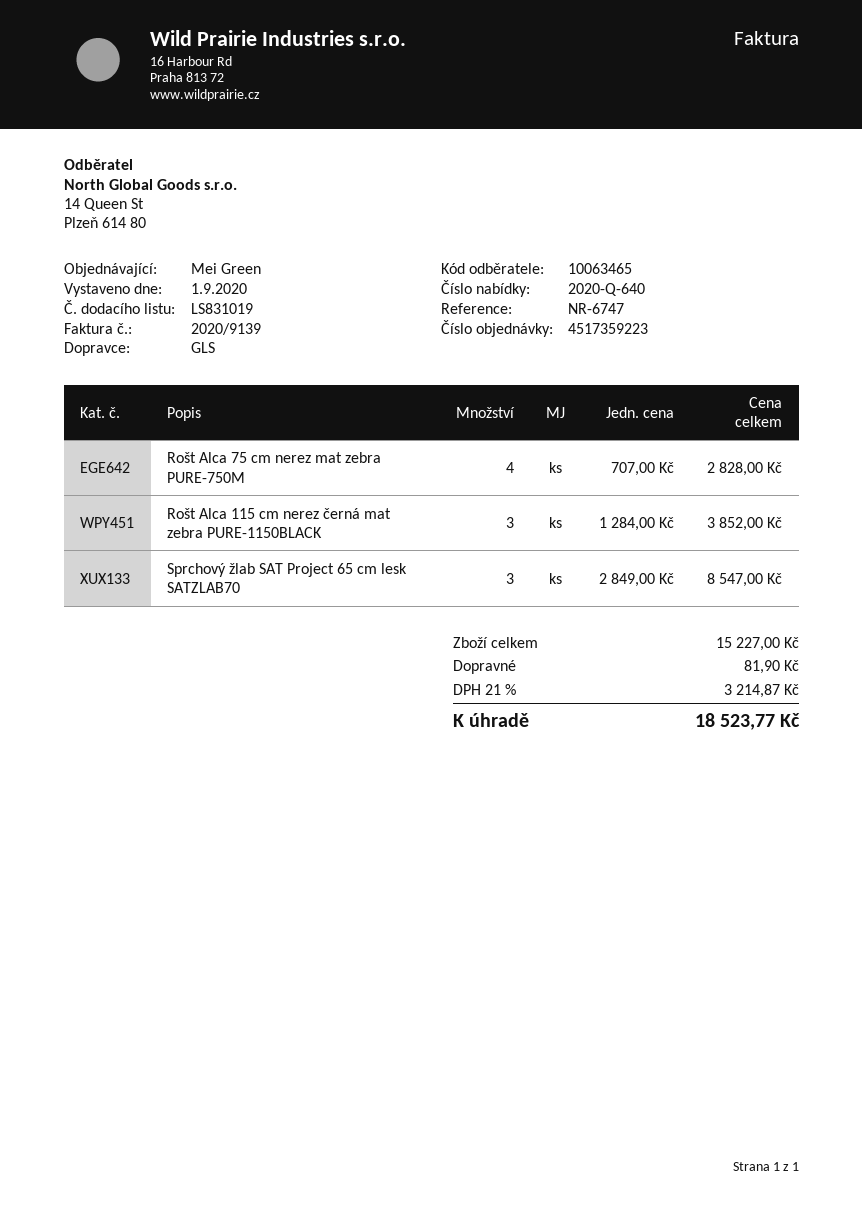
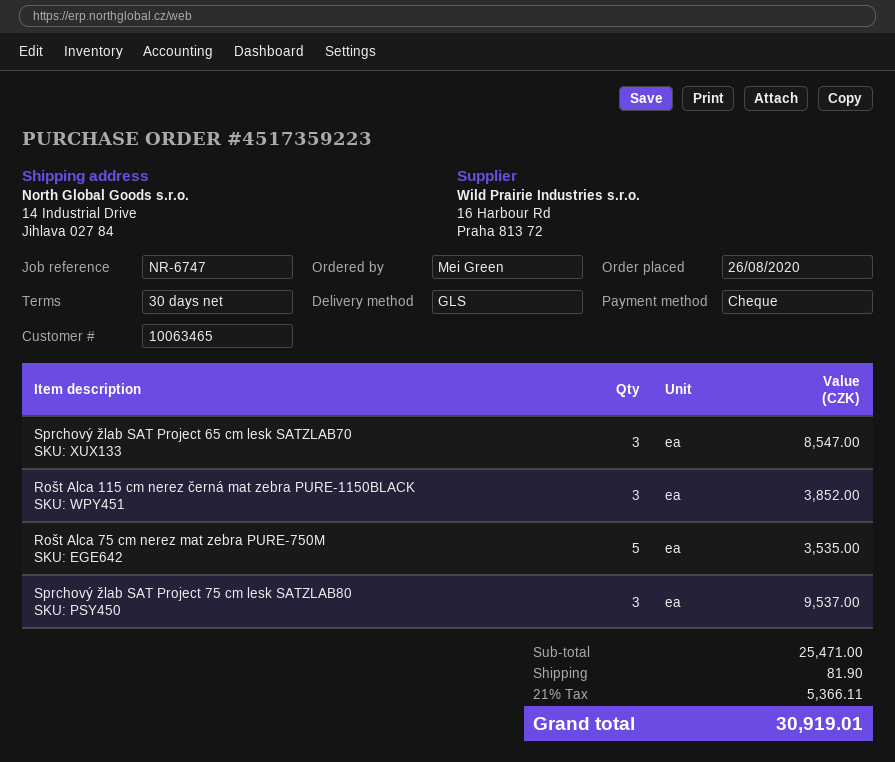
Rošt Alca 75 cm nerez mat zebra PURE-750M: 4 for 2828.00 -> 5 for 3535.00
Sprchový žlab SAT Project 75 cm lesk SATZLAB80: none -> 3 for 9537.00
subtotal: 15227.00 -> 25471.00
tax: 21% = 3214.87 -> 21% = 5366.11
total: 18523.77 -> 30919.01

